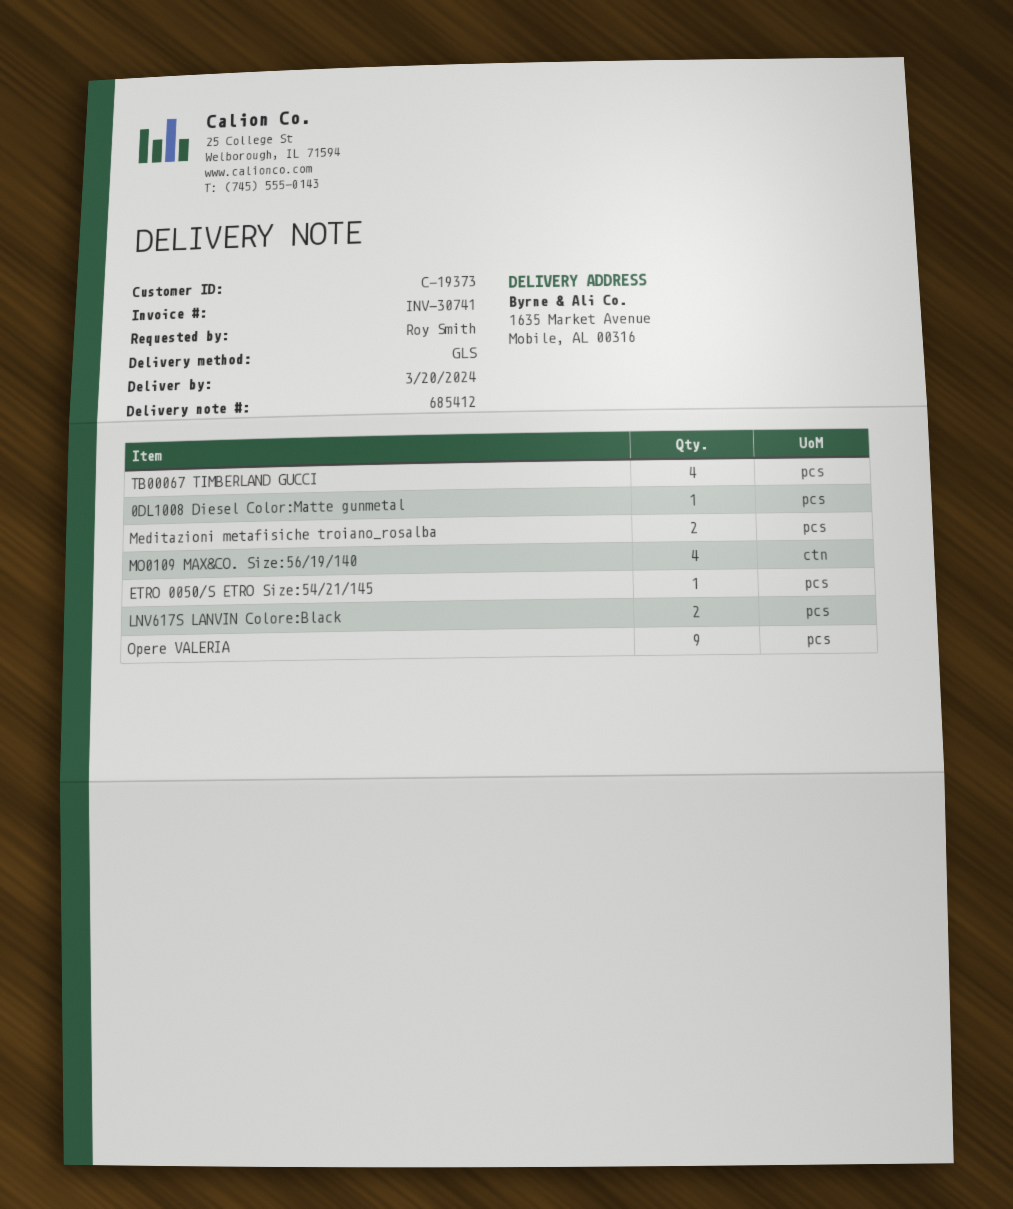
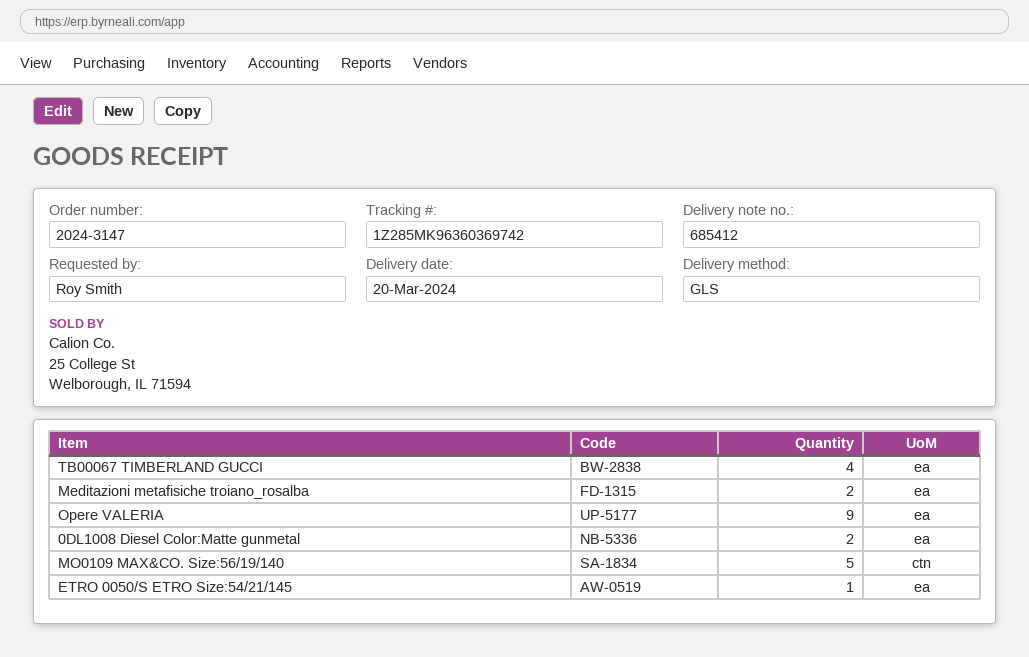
0DL1008 Diesel Color:Matte gunmetal: 1 -> 2
MO0109 MAX&CO. Size:56/19/140: 4 -> 5
LNV617S LANVIN Colore:Black: 2 -> none

